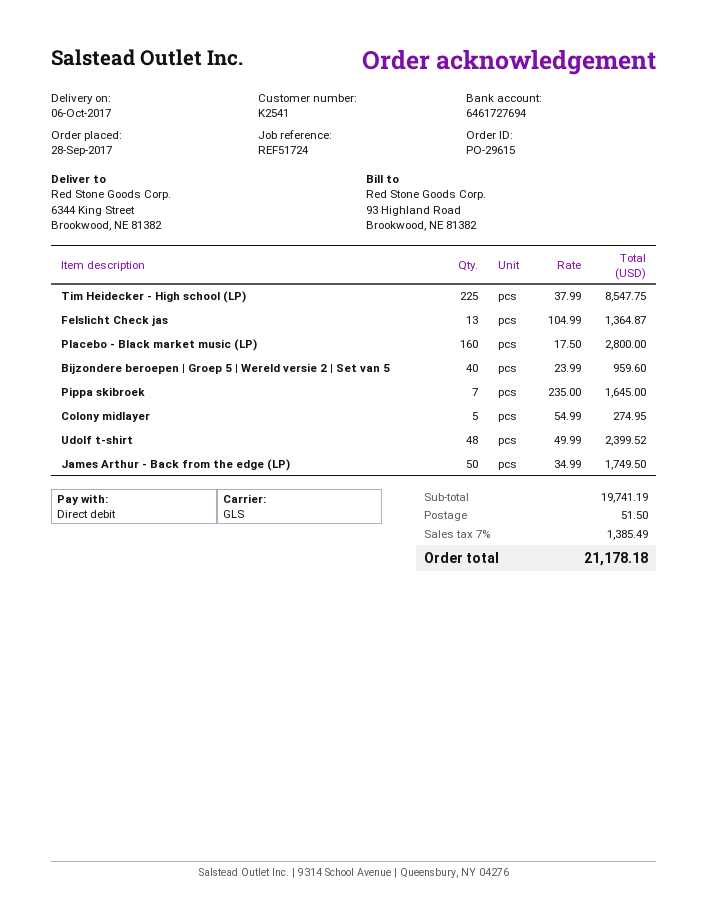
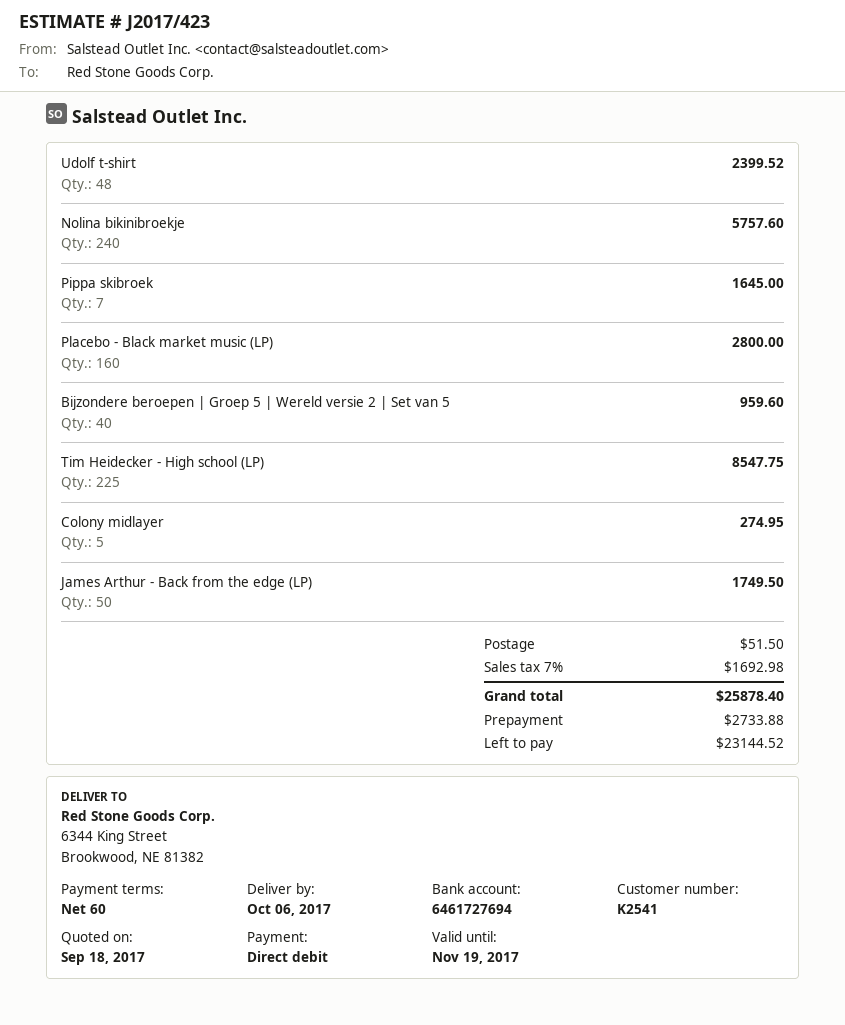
Felslicht Check jas: 13 for 1364.87 -> none
Nolina bikinibroekje: none -> 240 for 5757.60
tax: 7% = 1385.49 -> 7% = 1692.98
total: 21178.18 -> 25878.40

